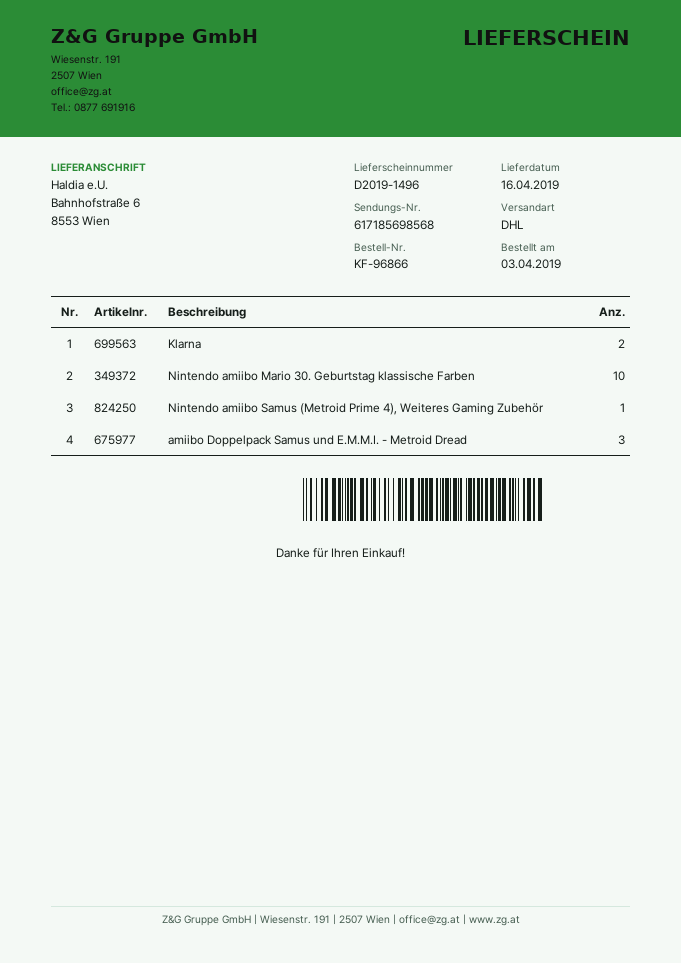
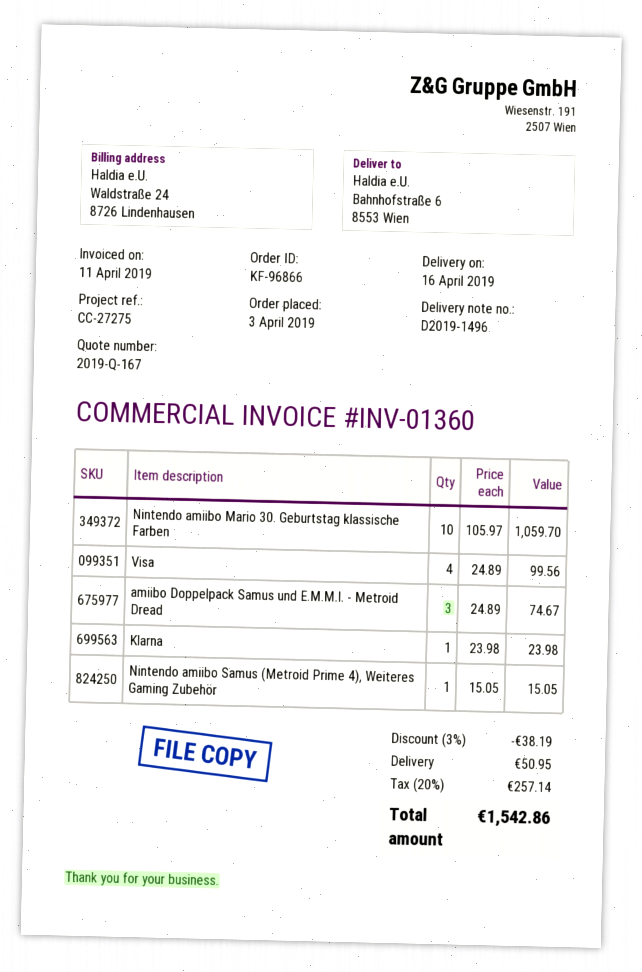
Klarna: 2 -> 1
Visa: none -> 4

